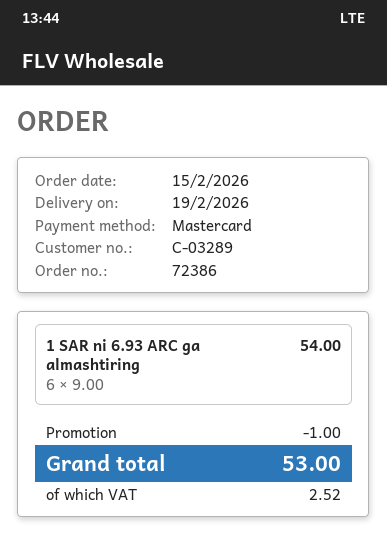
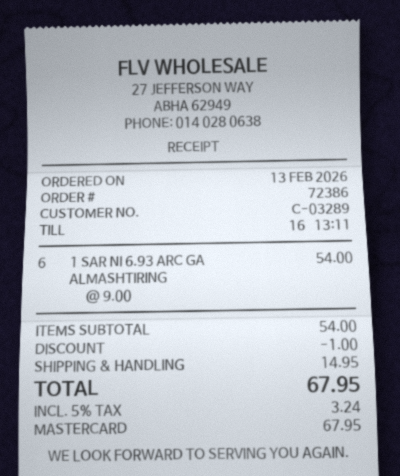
order date: 2026-02-15 -> 2026-02-13
shipping: none -> 14.95
tax: 2.52 -> 3.24
total: 53.00 -> 67.95

